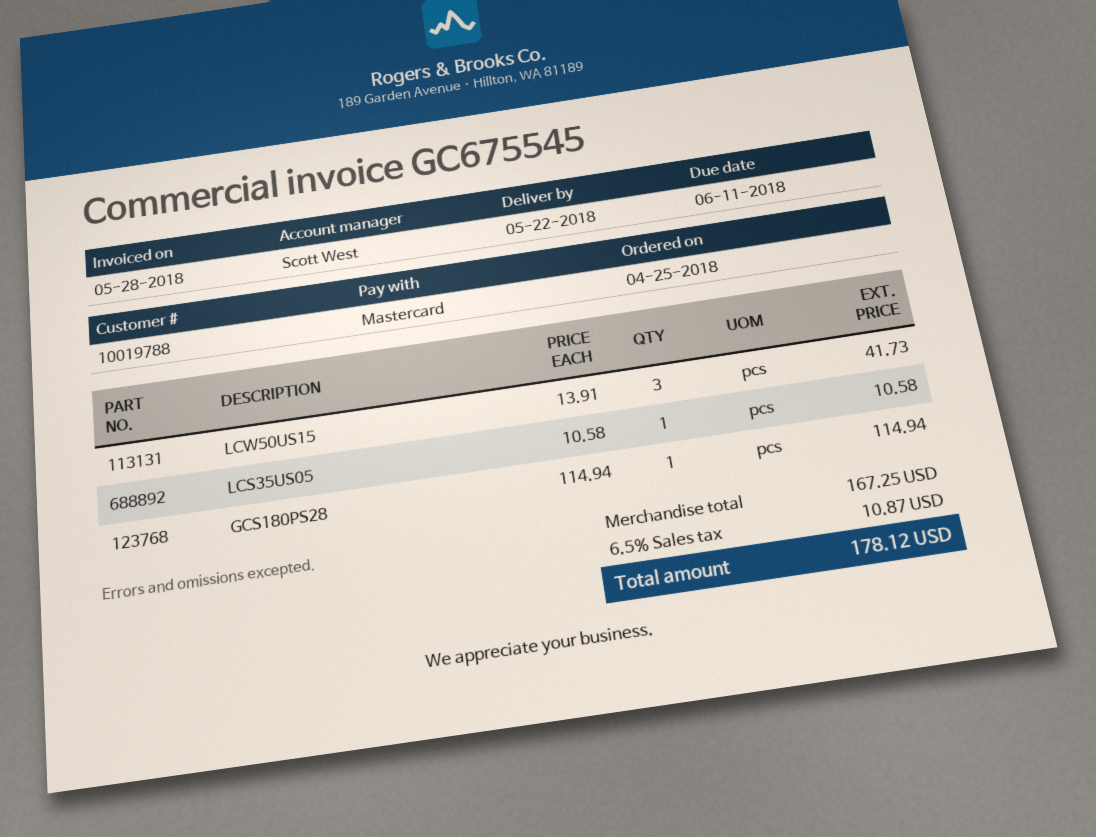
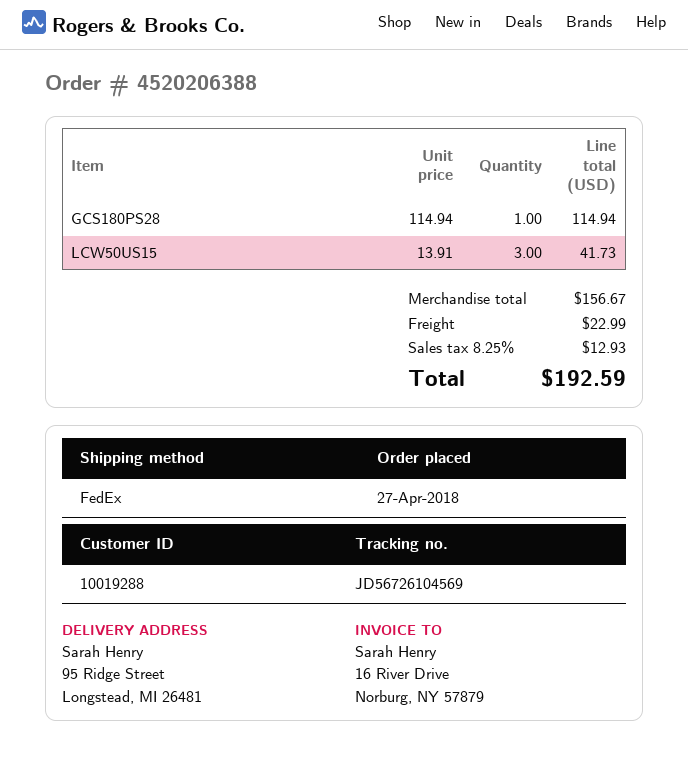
order date: 2018-04-25 -> 2018-04-27
customer number: 10019788 -> 10019288
LCS35US05: 1 x 10.58 = 10.58 -> none
subtotal: 167.25 -> 156.67
shipping: none -> 22.99
tax: 6.5% = 10.87 -> 8.25% = 12.93
total: 178.12 -> 192.59

